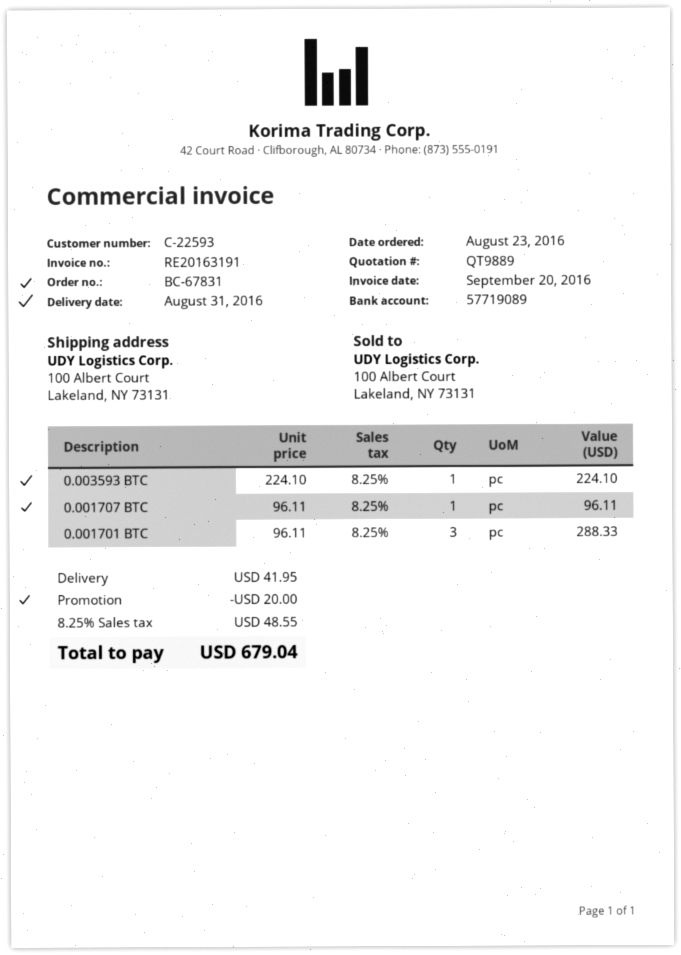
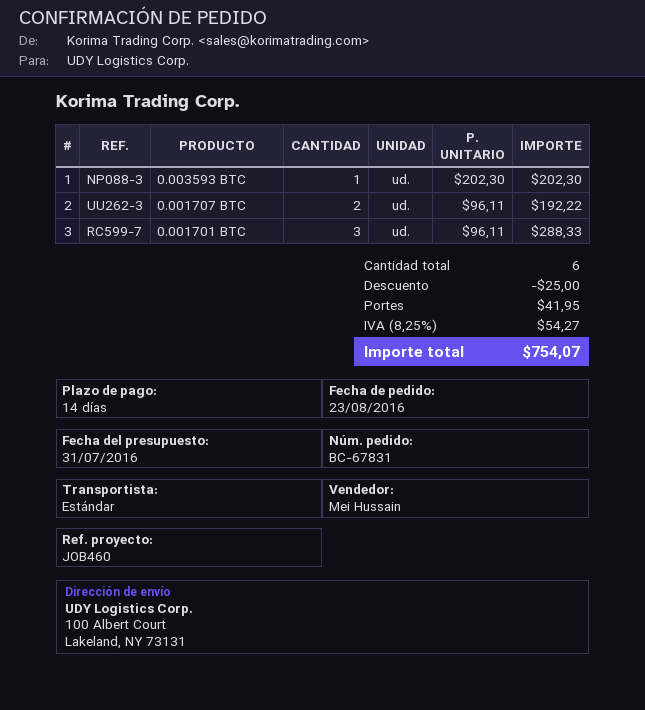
0.003593 BTC: 1 x 224.10 = 224.10 -> 1 x 202.30 = 202.30
0.001707 BTC: 1 x 96.11 = 96.11 -> 2 x 96.11 = 192.22
discount: 20.00 -> 25.00
tax: 8.25% = 48.55 -> 8.25% = 54.27
total: 679.04 -> 754.07

